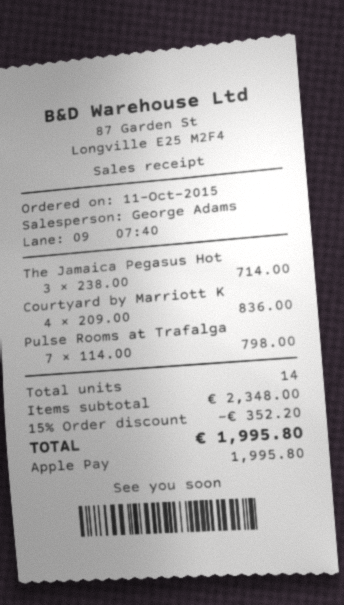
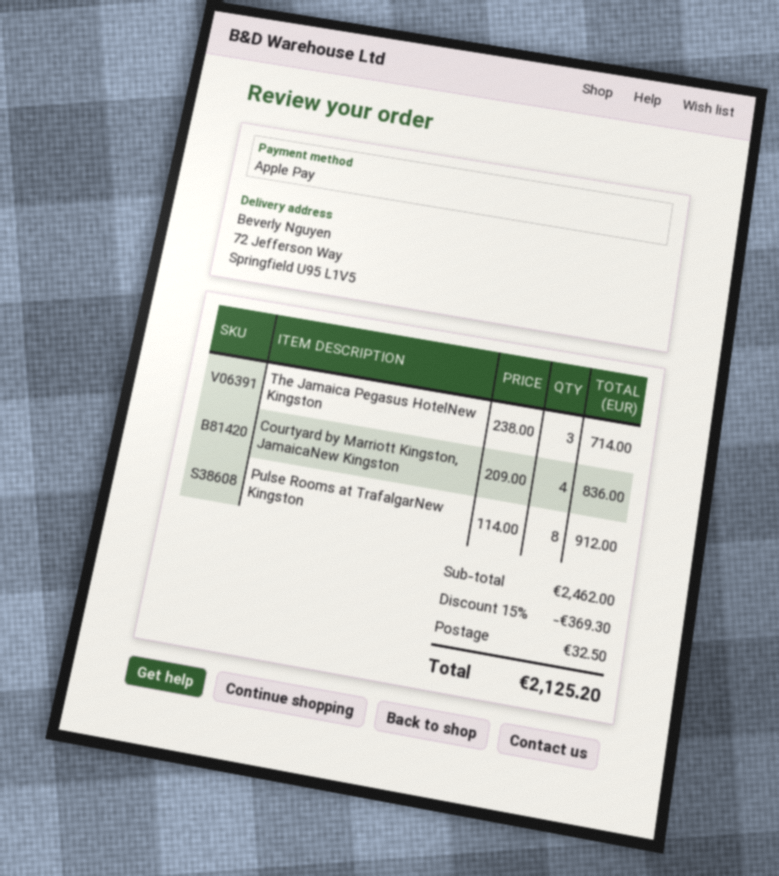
Pulse Rooms at Trafalga: 7 x 114.00 = 798.00 -> 8 x 114.00 = 912.00
subtotal: 2348.00 -> 2462.00
discount: 15% = 352.20 -> 15% = 369.30
shipping: none -> 32.50
total: 1995.80 -> 2125.20

